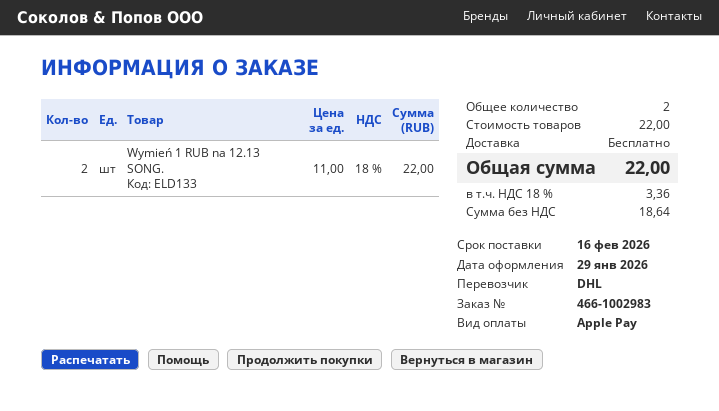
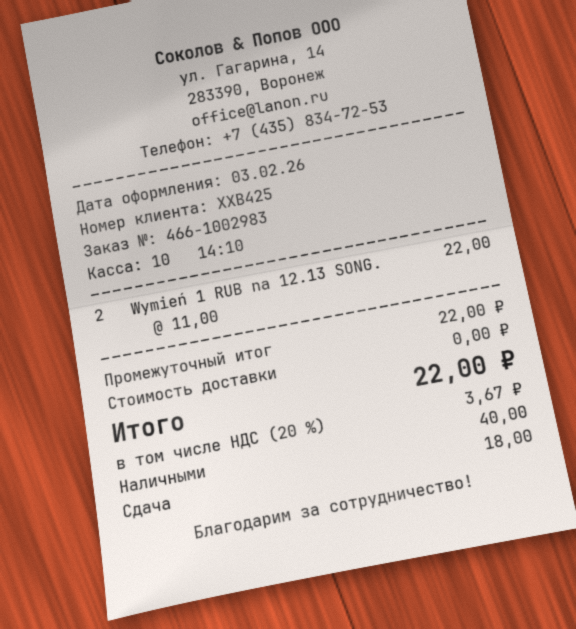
order date: 2026-01-29 -> 2026-02-03
payment method: Apple Pay -> cash
tax: 18% = 3.36 -> 20% = 3.67

